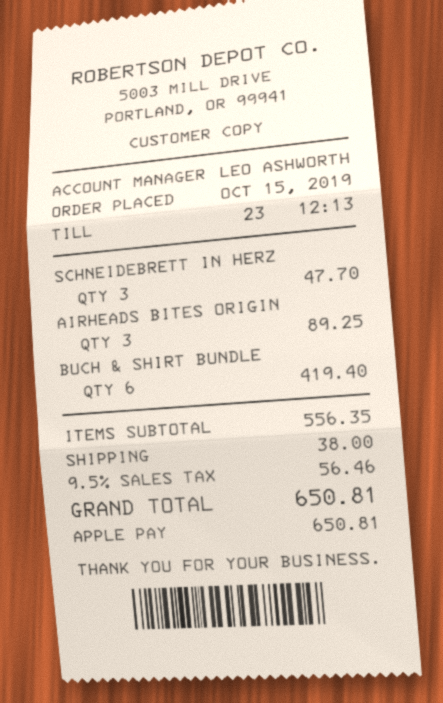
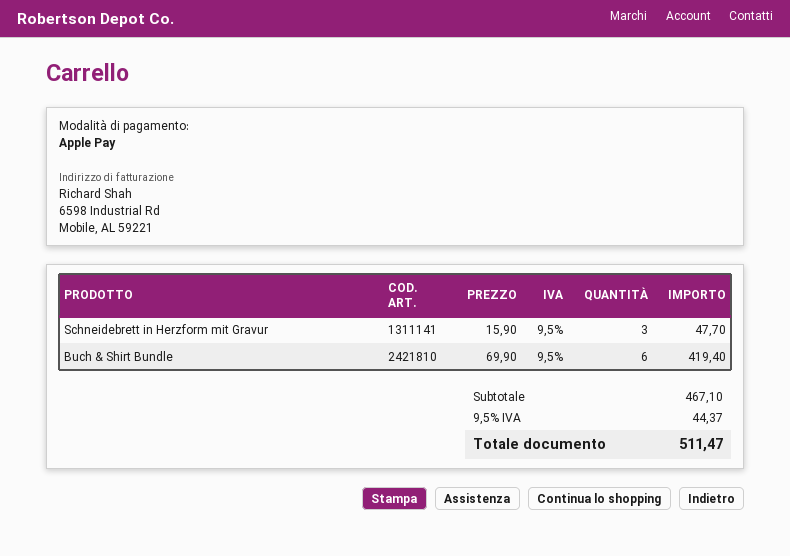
AIRHEADS BITES ORIGIN: 3 for 89.25 -> none
subtotal: 556.35 -> 467.10
shipping: 38.00 -> none
tax: 9.5% = 56.46 -> 9.5% = 44.37
total: 650.81 -> 511.47

